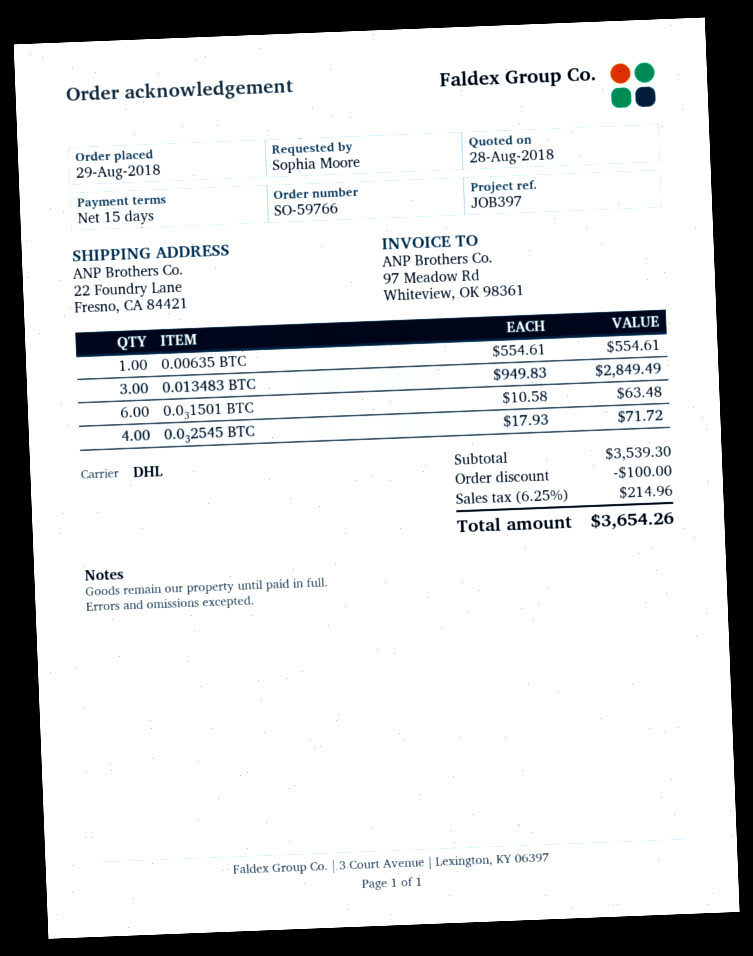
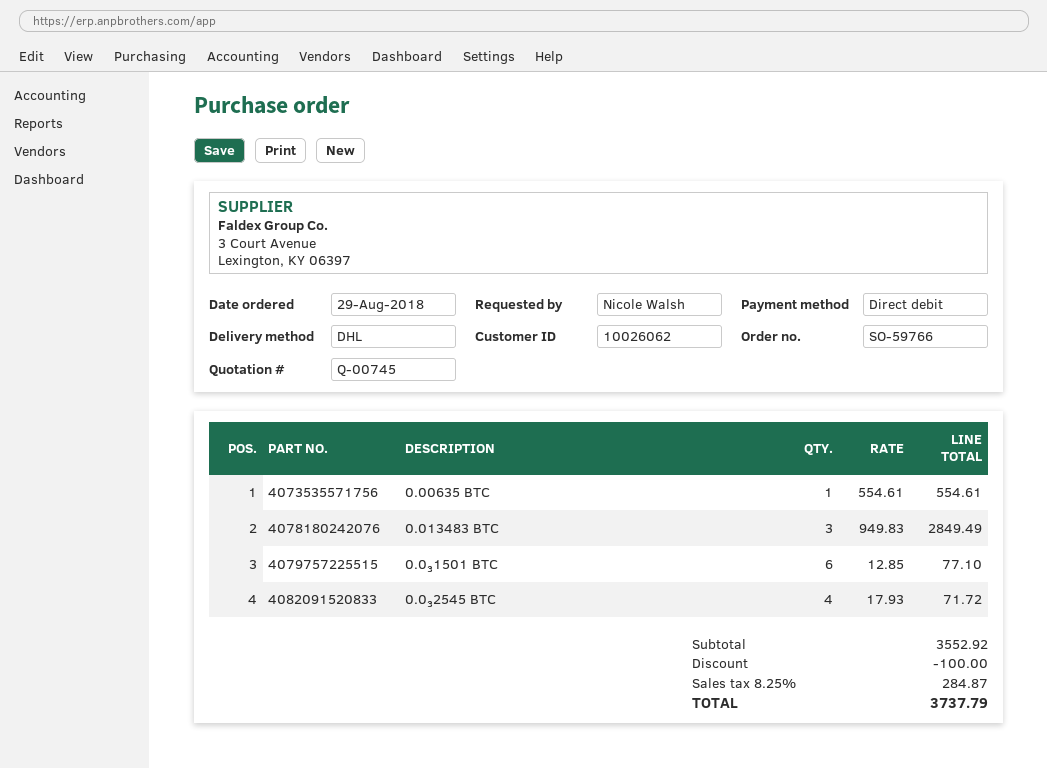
ordered by: Sophia Moore -> Nicole Walsh
0.0₃1501 BTC: 6 x 10.58 = 63.48 -> 6 x 12.85 = 77.10
subtotal: 3539.30 -> 3552.92
tax: 6.25% = 214.96 -> 8.25% = 284.87
total: 3654.26 -> 3737.79

